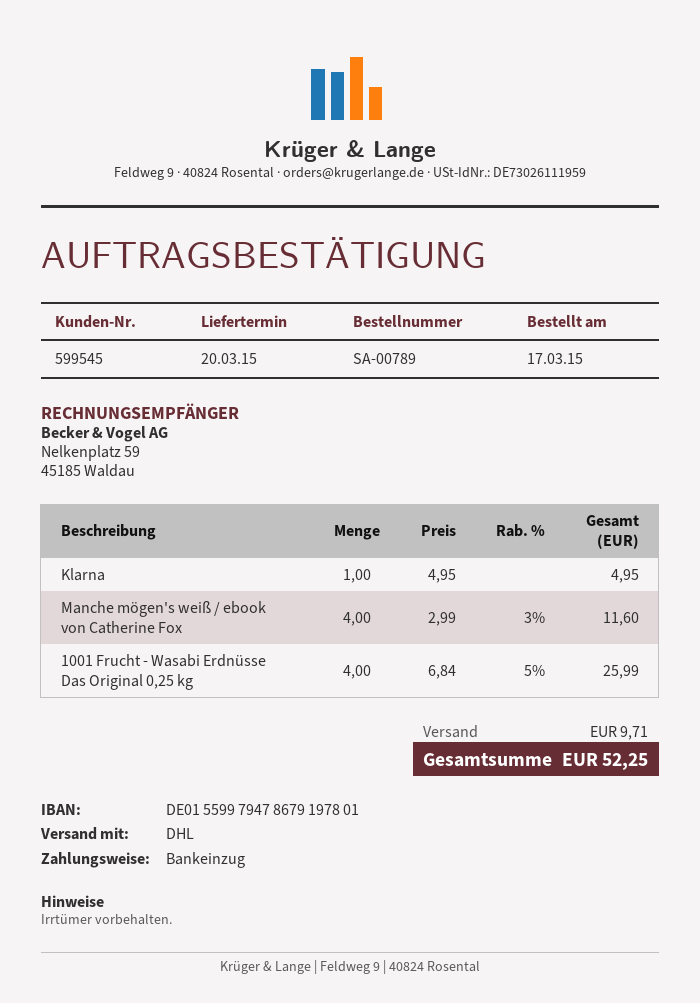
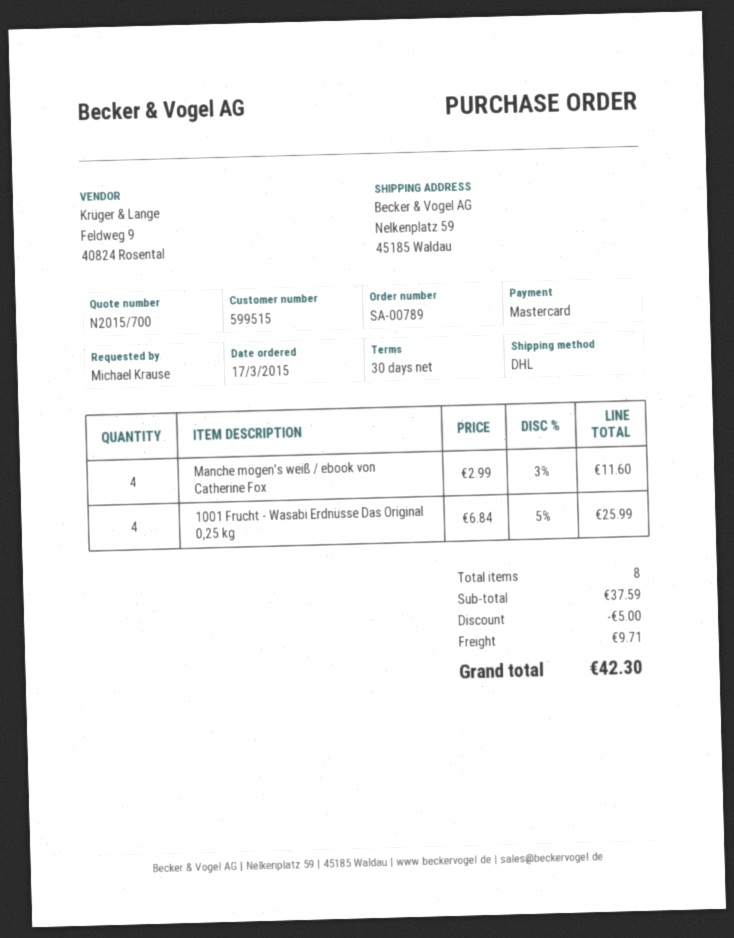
customer number: 599545 -> 599515
payment method: direct debit -> Mastercard
Klarna: 1 x 4.95 = 4.95 -> none
discount: none -> 5.00
total: 52.25 -> 42.30

